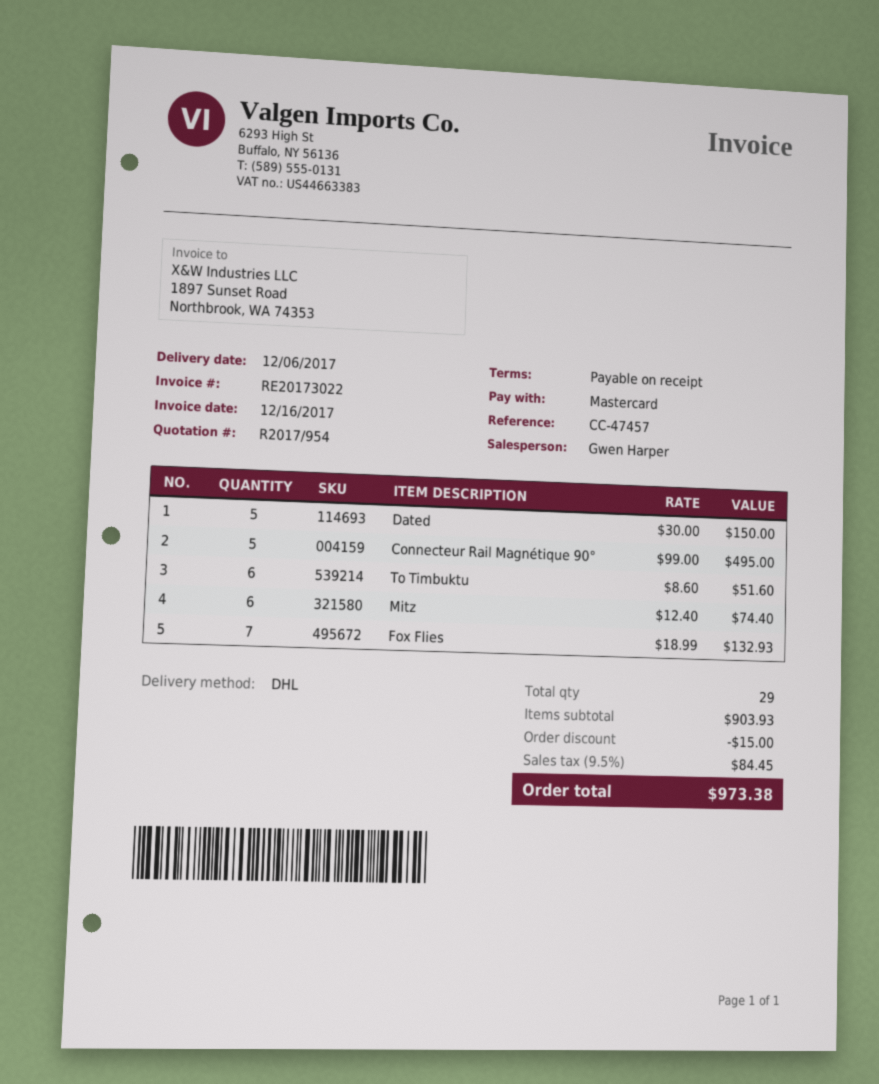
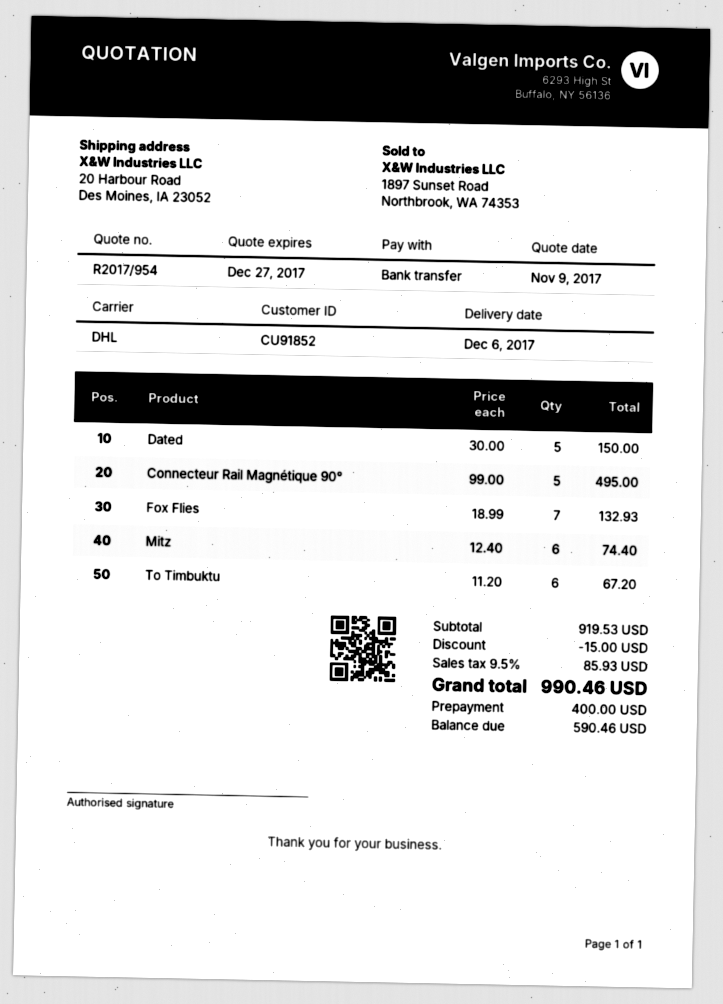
payment method: Mastercard -> bank transfer
To Timbuktu: 6 x 8.60 = 51.60 -> 6 x 11.20 = 67.20
subtotal: 903.93 -> 919.53
tax: 9.5% = 84.45 -> 9.5% = 85.93
total: 973.38 -> 990.46

